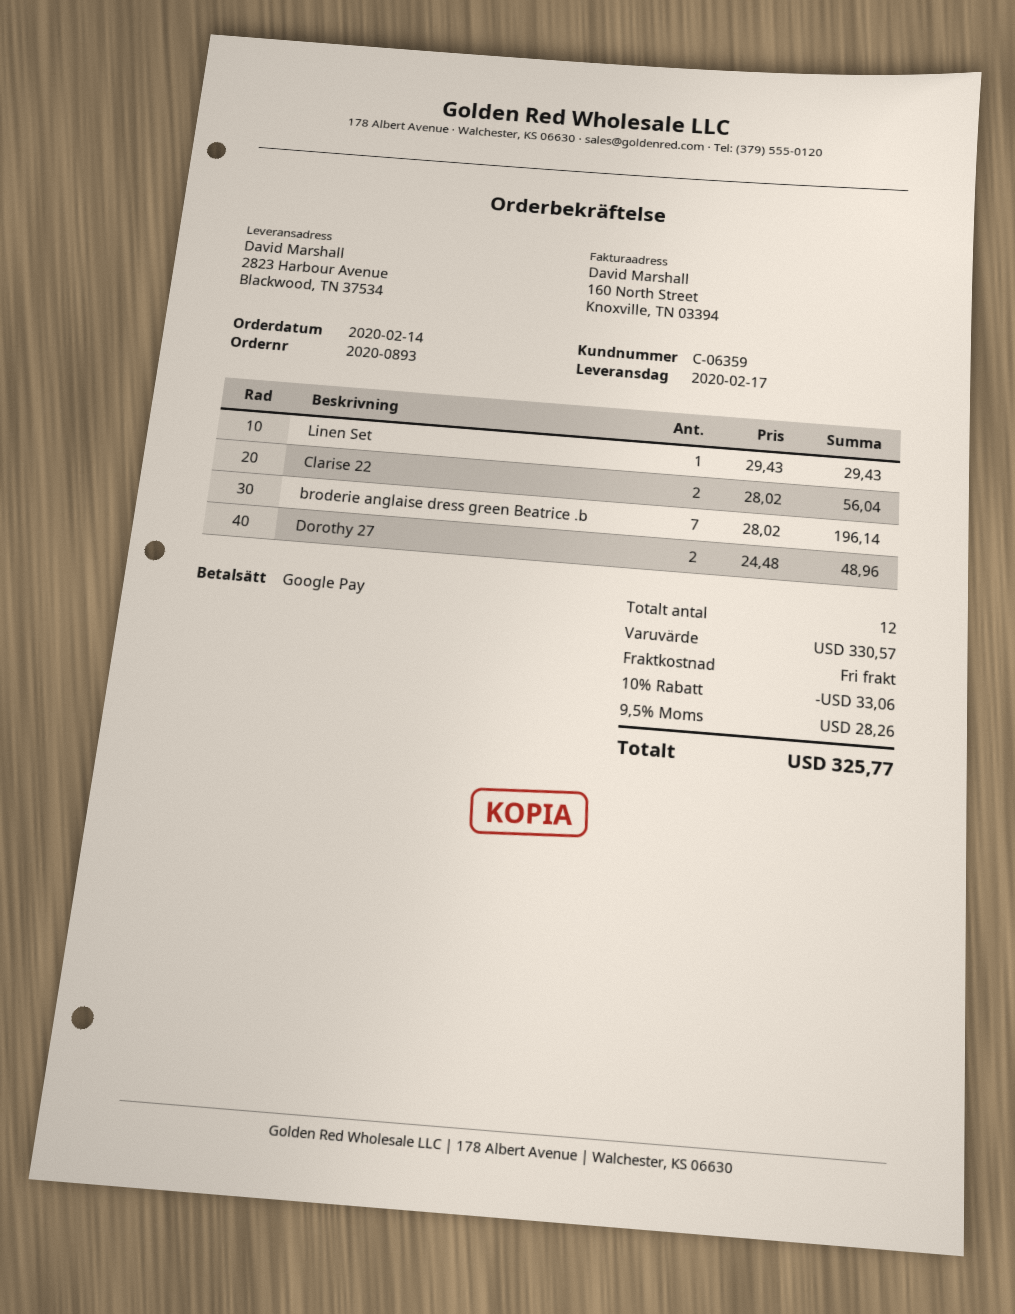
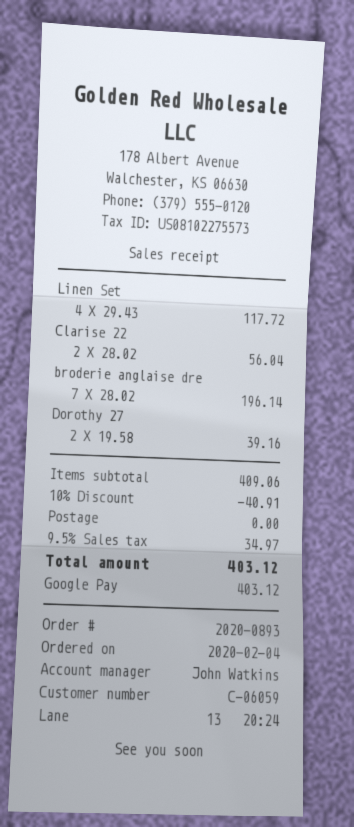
order date: 2020-02-14 -> 2020-02-04
customer number: C-06359 -> C-06059
Linen Set: 1 x 29.43 = 29.43 -> 4 x 29.43 = 117.72
Dorothy 27: 2 x 24.48 = 48.96 -> 2 x 19.58 = 39.16
subtotal: 330.57 -> 409.06
discount: 10% = 33.06 -> 10% = 40.91
tax: 9.5% = 28.26 -> 9.5% = 34.97
total: 325.77 -> 403.12

